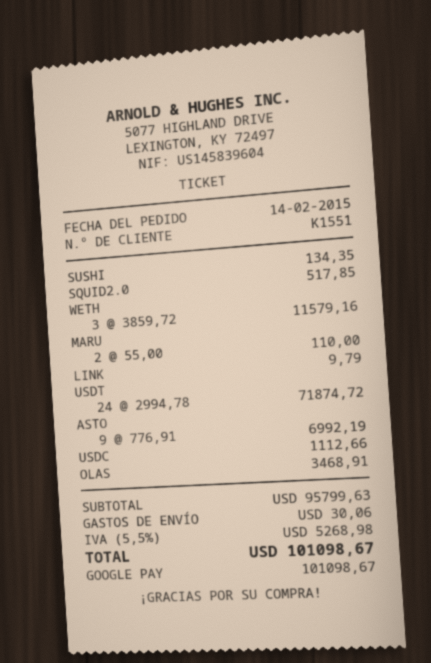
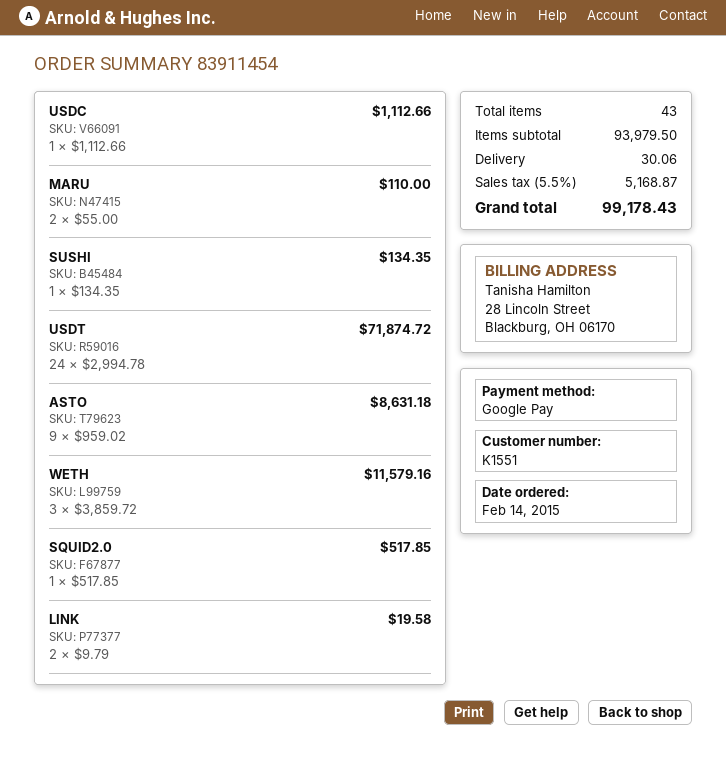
LINK: 1 x 9.79 = 9.79 -> 2 x 9.79 = 19.58
ASTO: 9 x 776.91 = 6992.19 -> 9 x 959.02 = 8631.18
OLAS: 1 x 3468.91 = 3468.91 -> none
subtotal: 95799.63 -> 93979.50
tax: 5.5% = 5268.98 -> 5.5% = 5168.87
total: 101098.67 -> 99178.43

